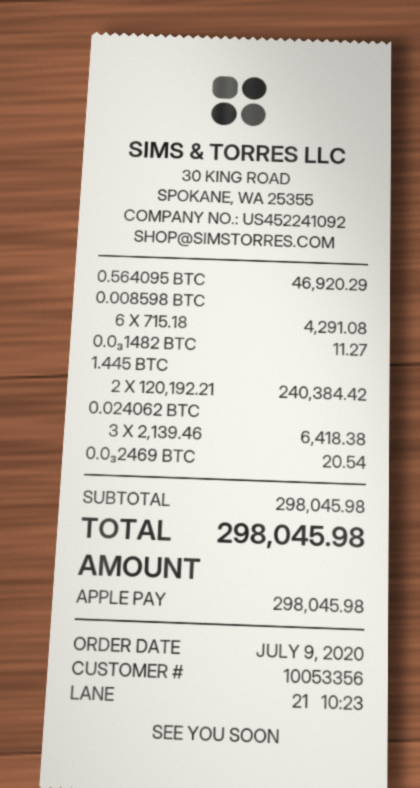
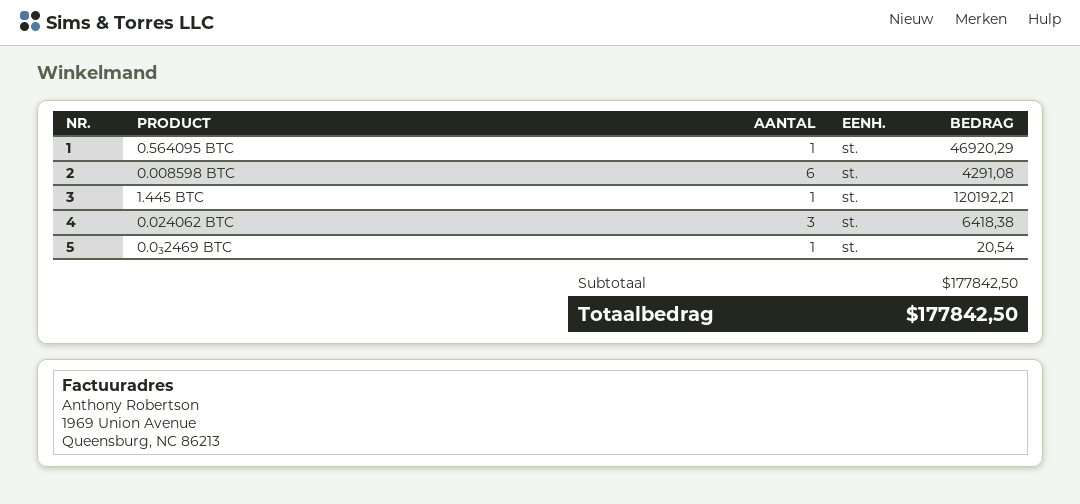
0.0₃1482 BTC: 1 for 11.27 -> none
1.445 BTC: 2 for 240384.42 -> 1 for 120192.21
subtotal: 298045.98 -> 177842.50
total: 298045.98 -> 177842.50

